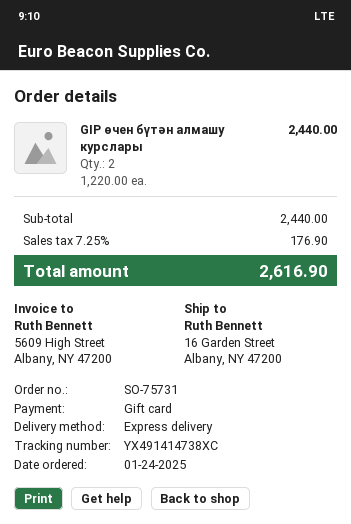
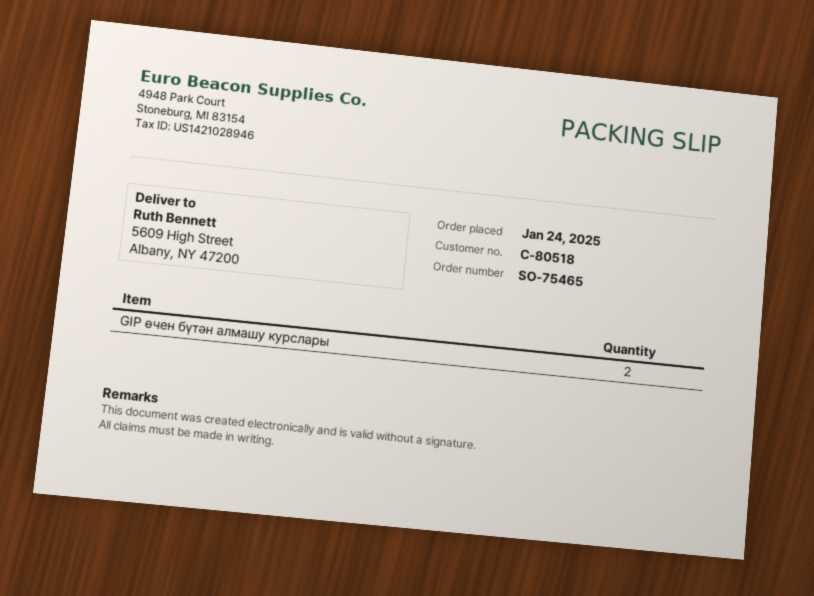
order number: SO-75731 -> SO-75465
ship to: 16 Garden Street, Albany, NY 47200 -> 5609 High Street, Albany, NY 47200

